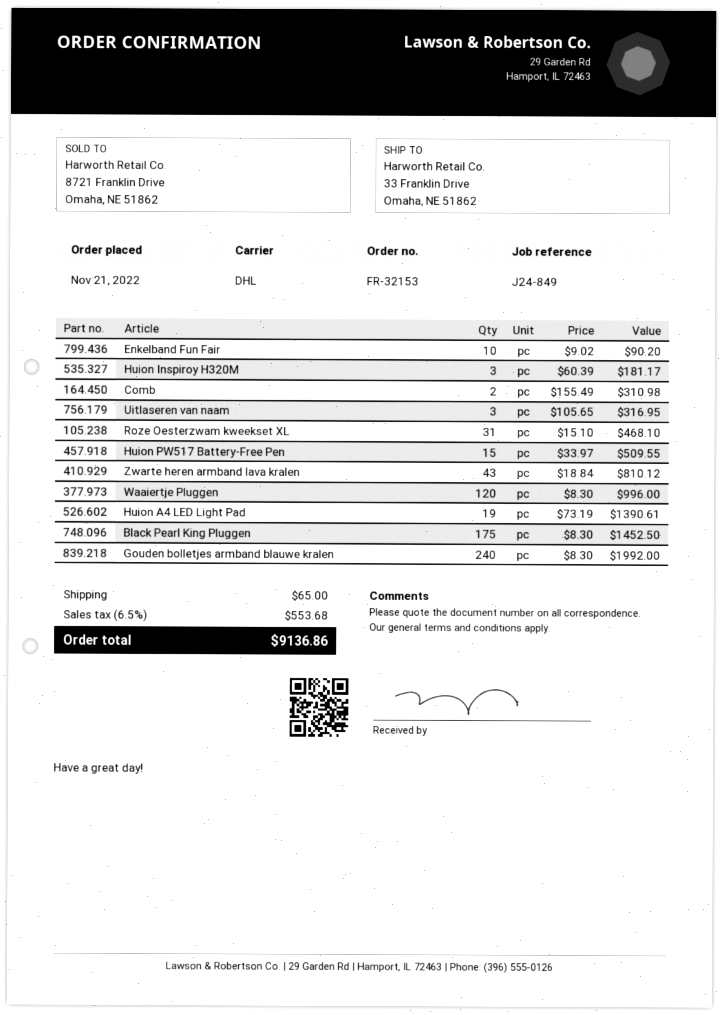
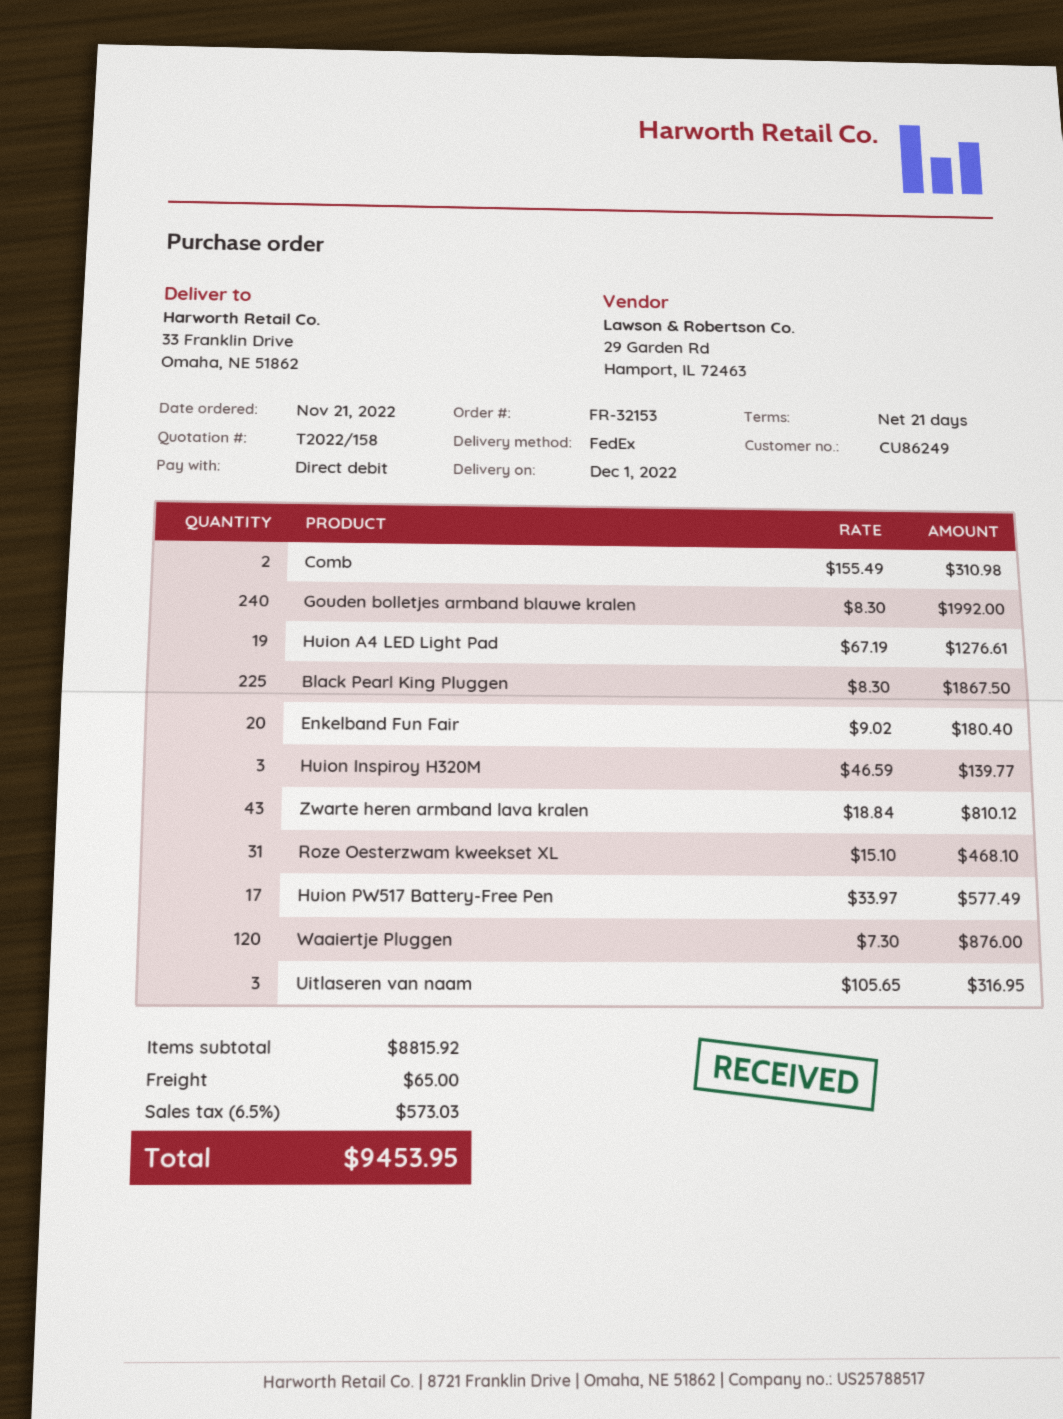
shipping method: DHL -> FedEx
Enkelband Fun Fair: 10 x 9.02 = 90.20 -> 20 x 9.02 = 180.40
Huion Inspiroy H320M: 3 x 60.39 = 181.17 -> 3 x 46.59 = 139.77
Huion PW517 Battery-Free Pen: 15 x 33.97 = 509.55 -> 17 x 33.97 = 577.49
Waaiertje Pluggen: 120 x 8.30 = 996.00 -> 120 x 7.30 = 876.00
Huion A4 LED Light Pad: 19 x 73.19 = 1390.61 -> 19 x 67.19 = 1276.61
Black Pearl King Pluggen: 175 x 8.30 = 1452.50 -> 225 x 8.30 = 1867.50
tax: 6.5% = 553.68 -> 6.5% = 573.03
total: 9136.86 -> 9453.95

